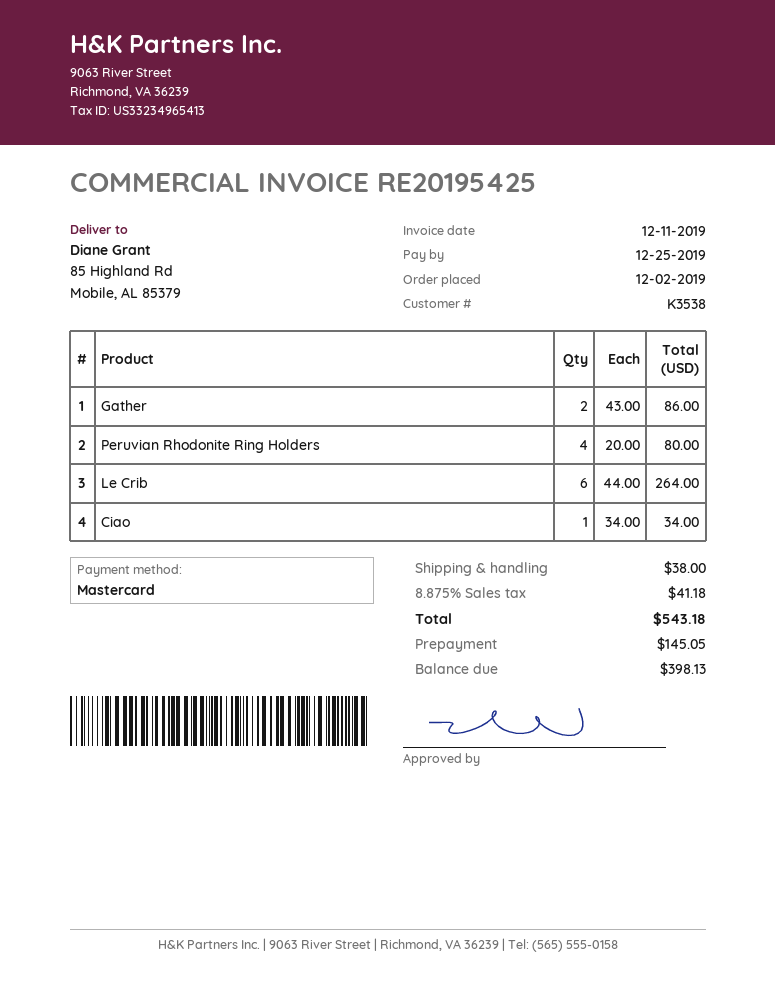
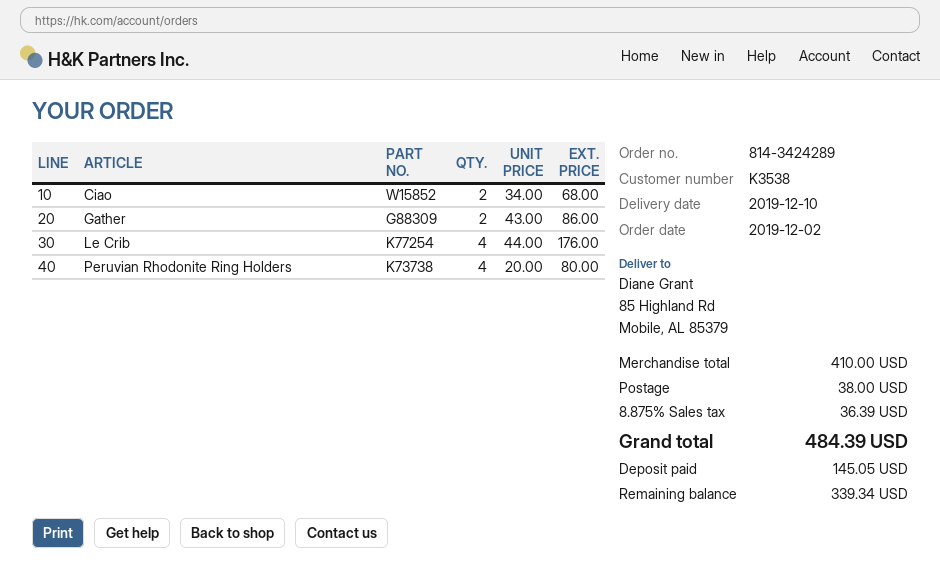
Le Crib: 6 x 44.00 = 264.00 -> 4 x 44.00 = 176.00
Ciao: 1 x 34.00 = 34.00 -> 2 x 34.00 = 68.00
tax: 8.875% = 41.18 -> 8.875% = 36.39
total: 543.18 -> 484.39
balance: 398.13 -> 339.34

